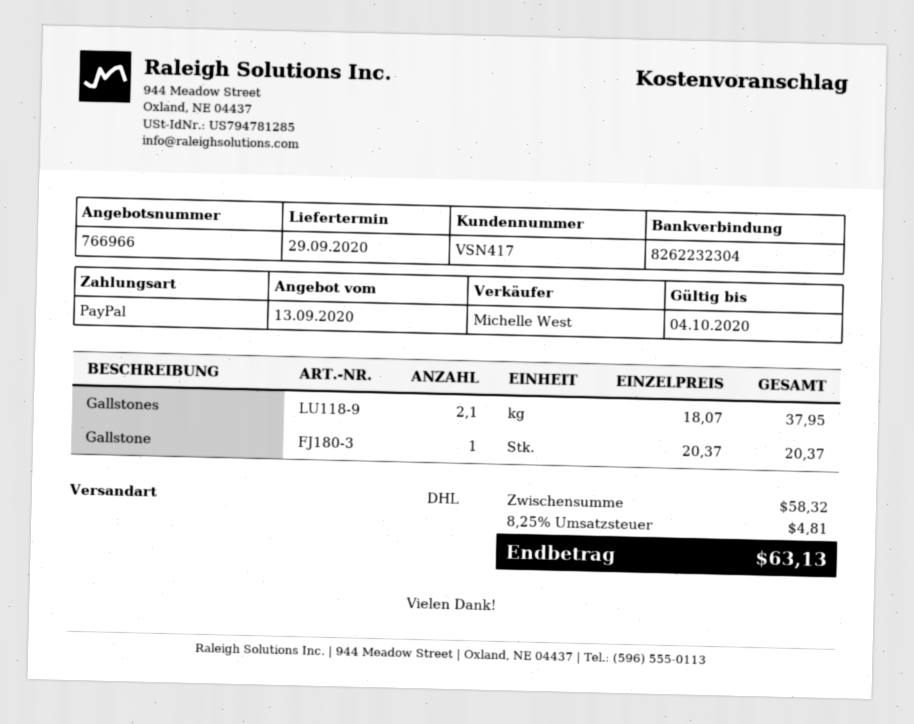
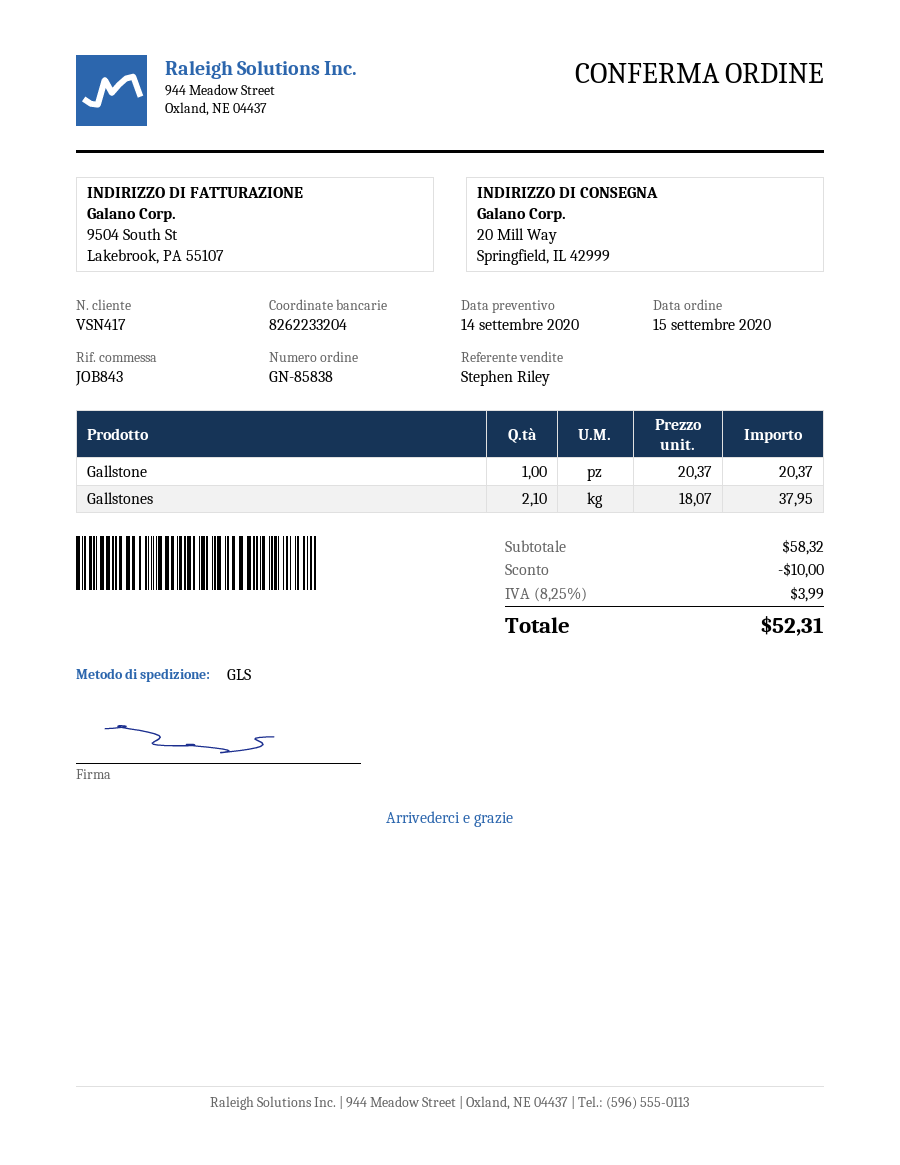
quote date: 2020-09-13 -> 2020-09-14
sales rep: Michelle West -> Stephen Riley
bank account: 8262232304 -> 8262233204
shipping method: DHL -> GLS
discount: none -> 10.00
tax: 8.25% = 4.81 -> 8.25% = 3.99
total: 63.13 -> 52.31

